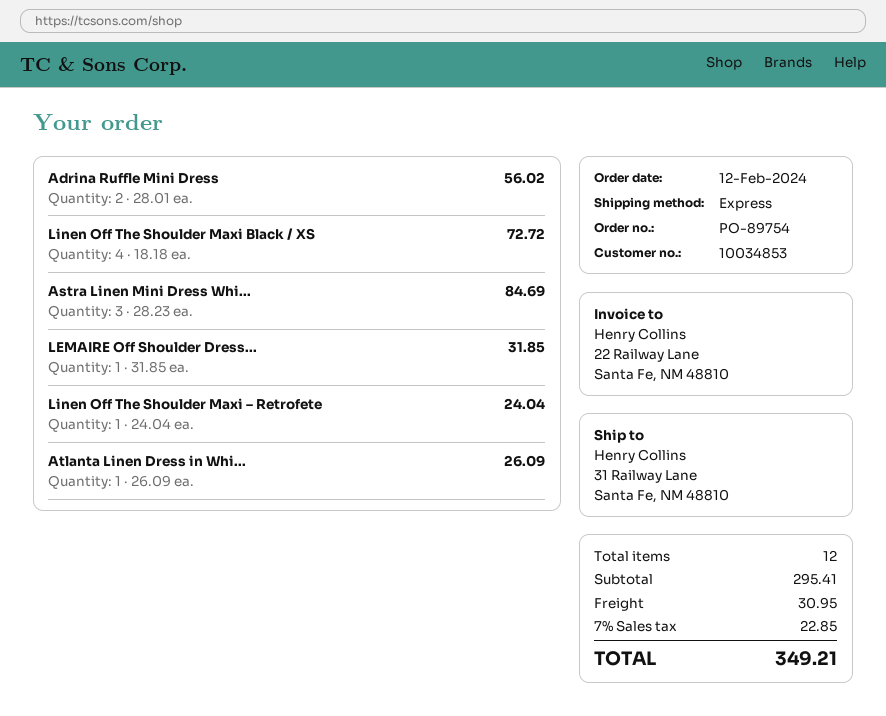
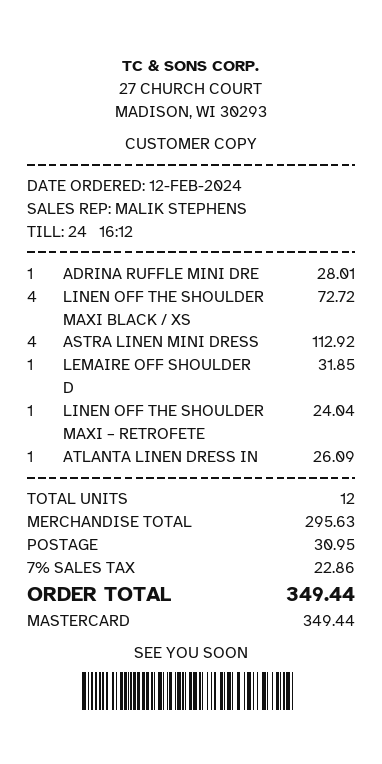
Adrina Ruffle Mini Dress: 2 for 56.02 -> 1 for 28.01
Astra Linen Mini Dress Whi...: 3 for 84.69 -> 4 for 112.92
subtotal: 295.41 -> 295.63
tax: 7% = 22.85 -> 7% = 22.86
total: 349.21 -> 349.44

